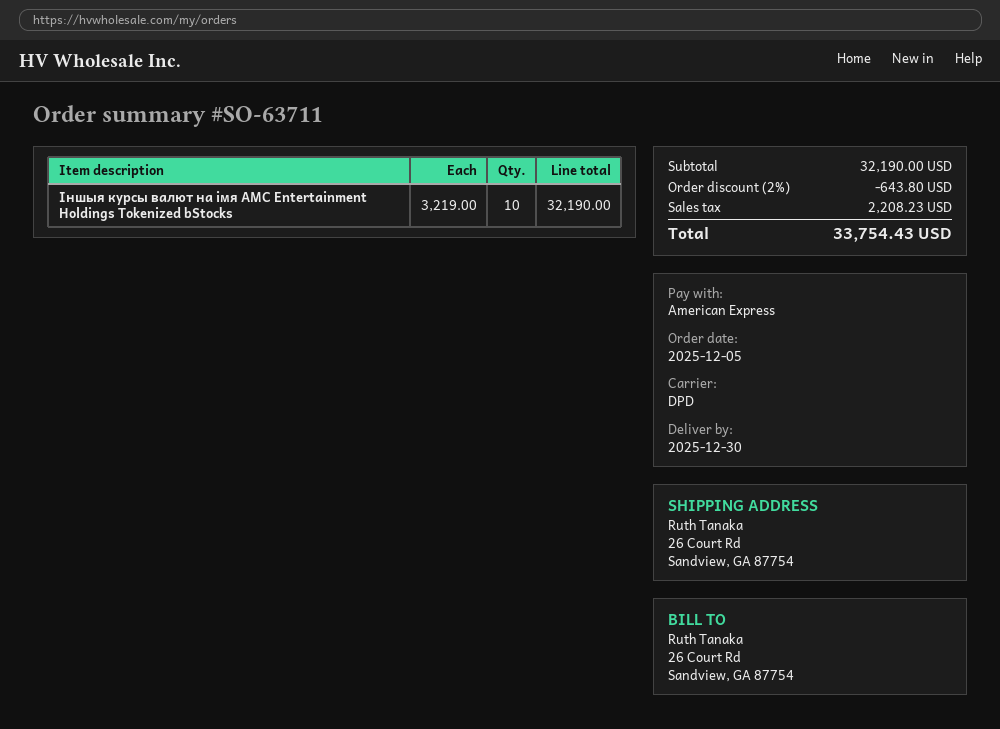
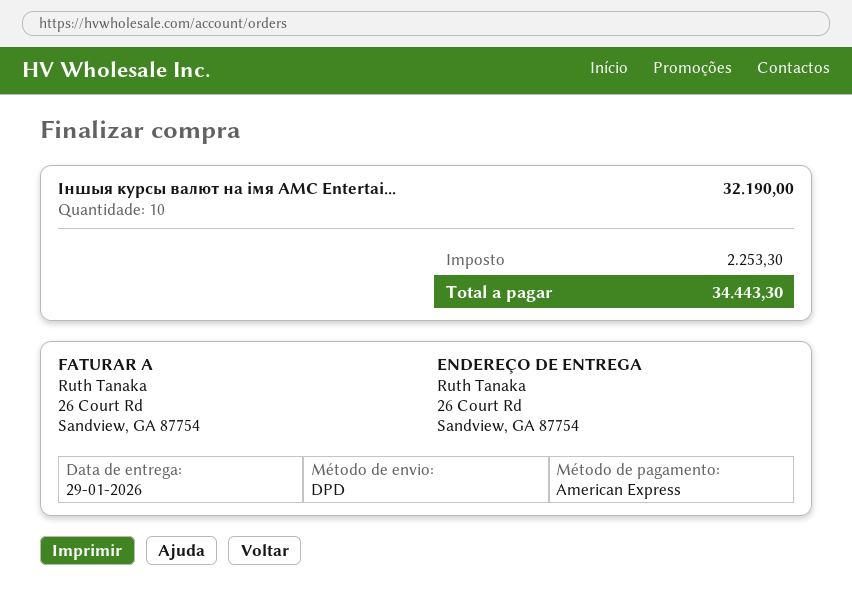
delivery date: 2025-12-30 -> 2026-01-29
discount: 2% = 643.80 -> none
tax: 2208.23 -> 2253.30
total: 33754.43 -> 34443.30

